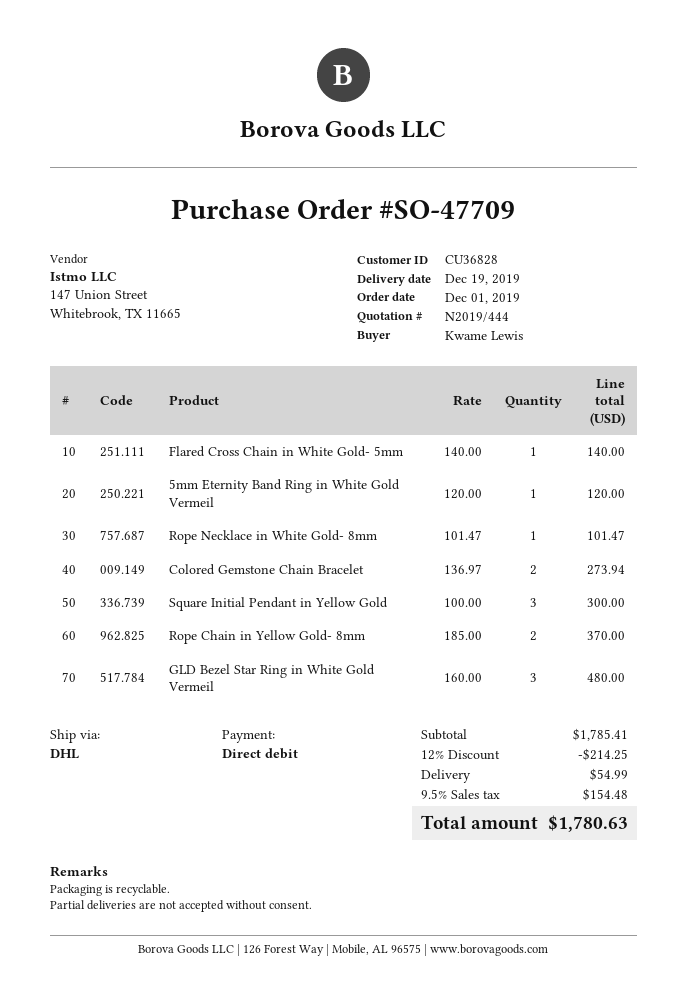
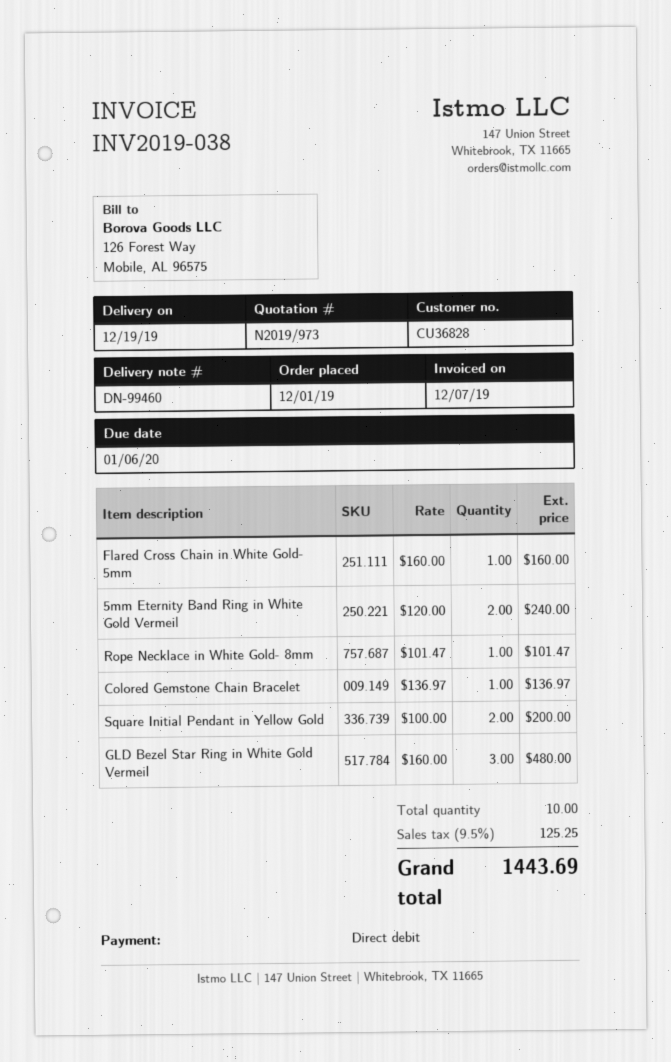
quote number: N2019/444 -> N2019/973
Flared Cross Chain in White Gold- 5mm: 1 x 140.00 = 140.00 -> 1 x 160.00 = 160.00
5mm Eternity Band Ring in White Gold Vermeil: 1 x 120.00 = 120.00 -> 2 x 120.00 = 240.00
Colored Gemstone Chain Bracelet: 2 x 136.97 = 273.94 -> 1 x 136.97 = 136.97
Square Initial Pendant in Yellow Gold: 3 x 100.00 = 300.00 -> 2 x 100.00 = 200.00
Rope Chain in Yellow Gold- 8mm: 2 x 185.00 = 370.00 -> none
discount: 12% = 214.25 -> none
shipping: 54.99 -> none
tax: 9.5% = 154.48 -> 9.5% = 125.25
total: 1780.63 -> 1443.69

